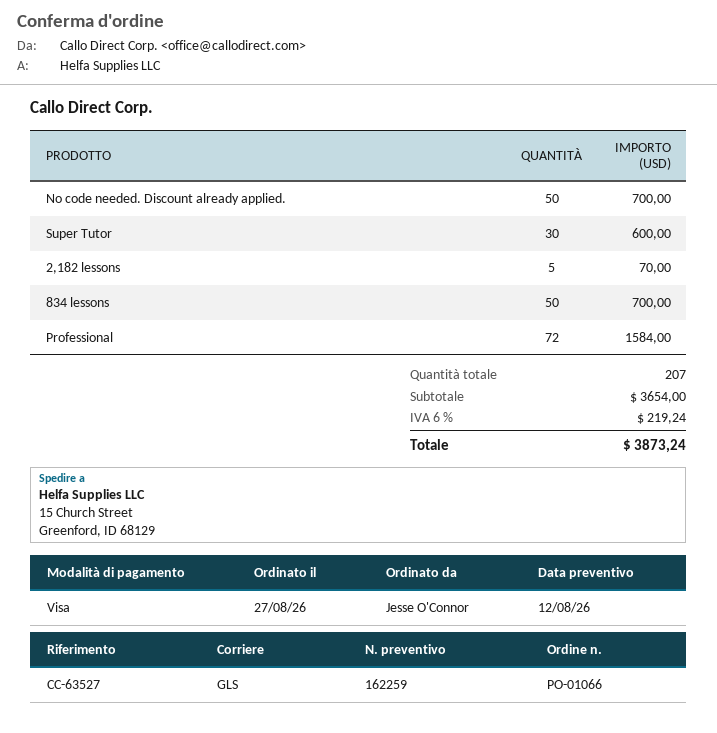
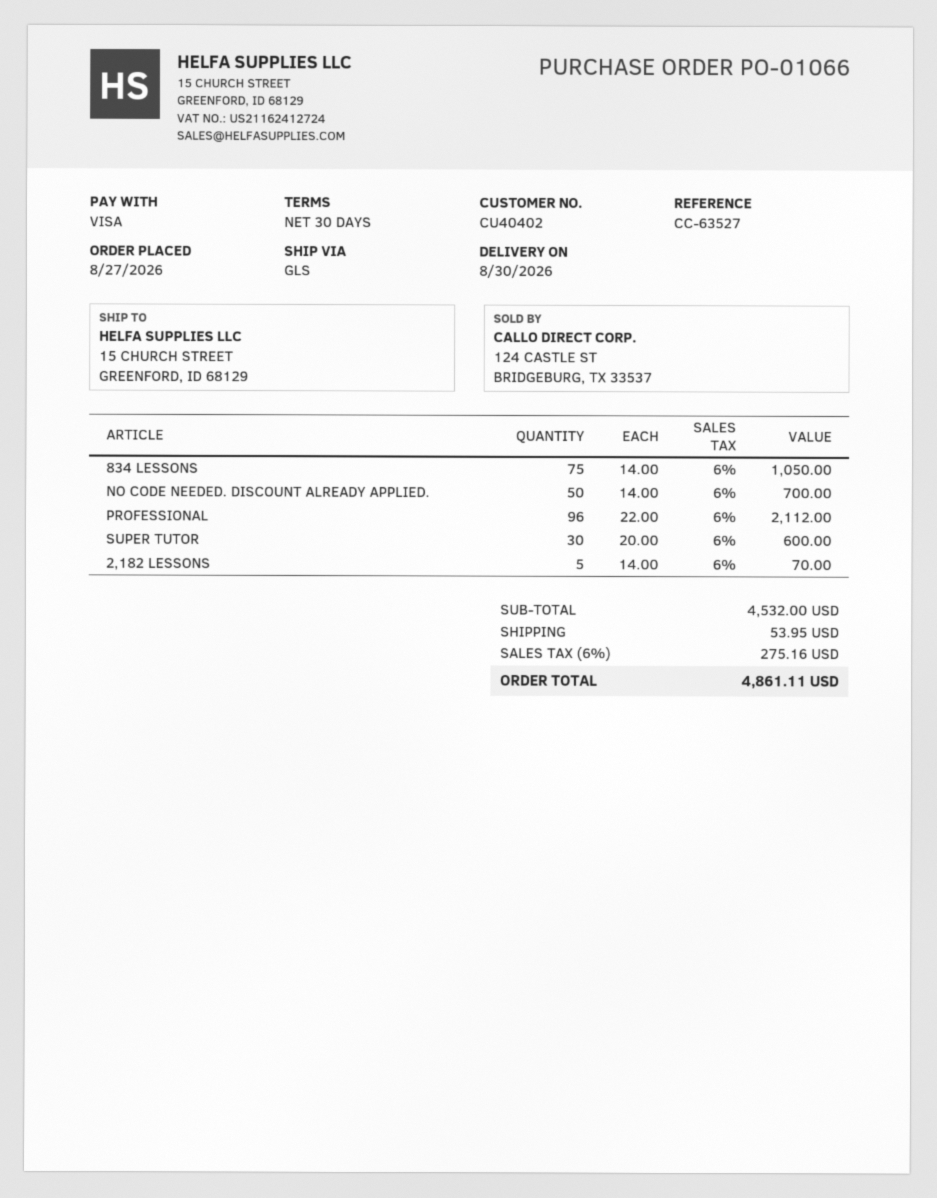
834 lessons: 50 for 700.00 -> 75 for 1050.00
Professional: 72 for 1584.00 -> 96 for 2112.00
subtotal: 3654.00 -> 4532.00
shipping: none -> 53.95
tax: 6% = 219.24 -> 6% = 275.16
total: 3873.24 -> 4861.11

